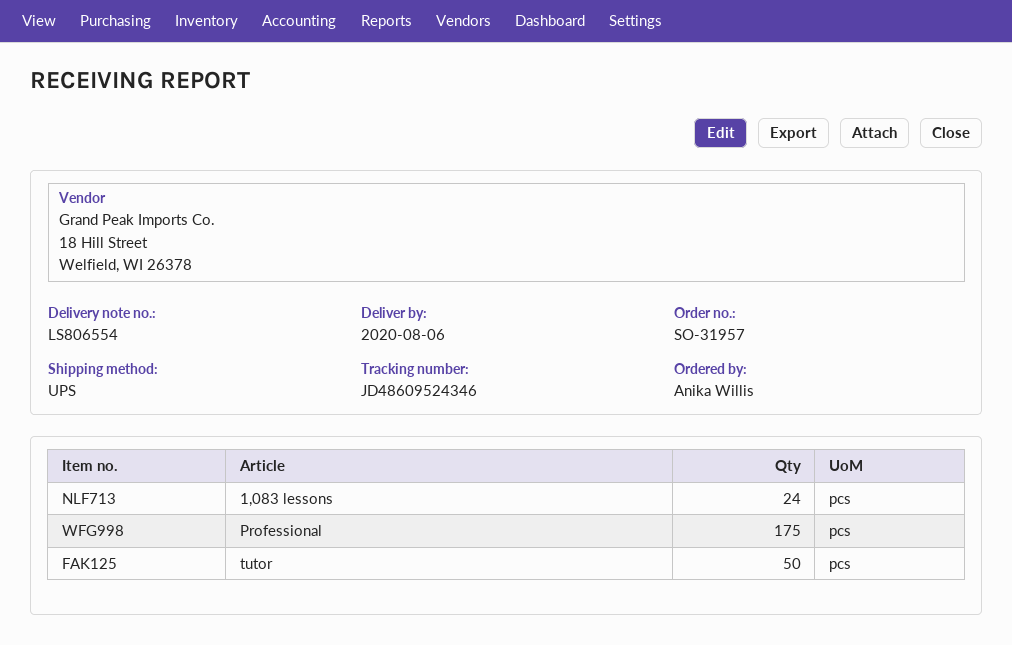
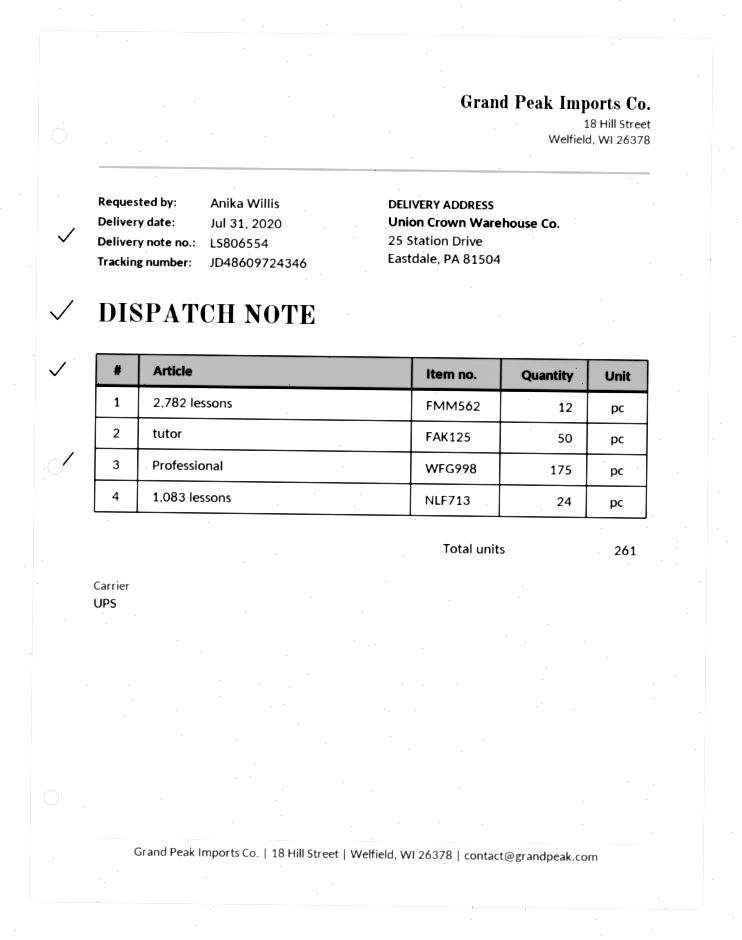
delivery date: 2020-08-06 -> 2020-07-31
tracking number: JD48609524346 -> JD48609724346
2,782 lessons: none -> 12

